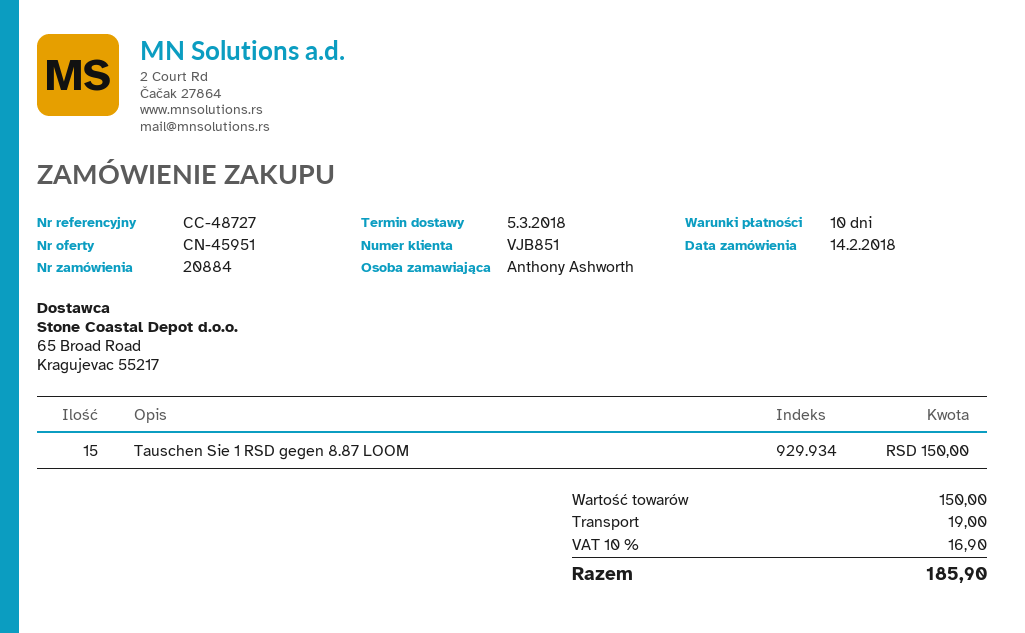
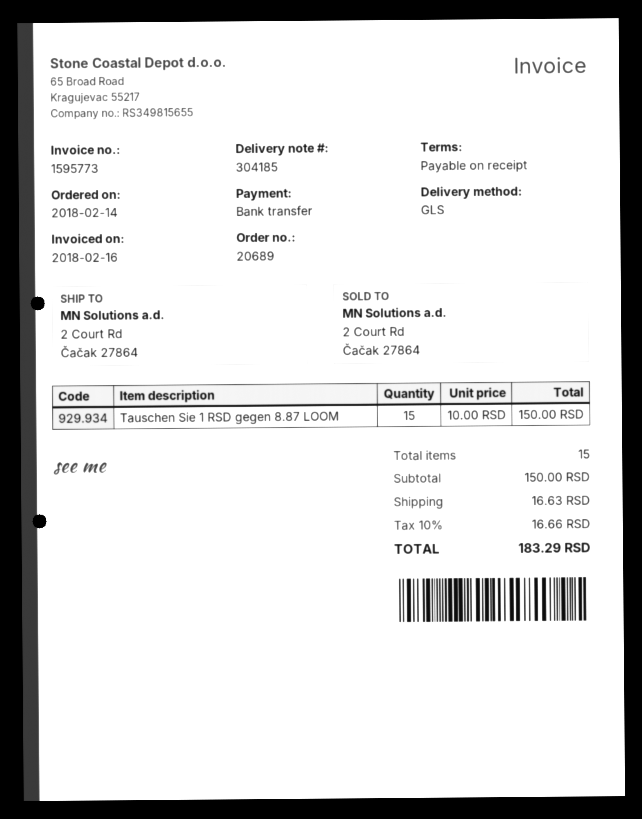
order number: 20884 -> 20689
payment terms: 10 days -> on receipt
shipping: 19.00 -> 16.63
tax: 10% = 16.90 -> 10% = 16.66
total: 185.90 -> 183.29

